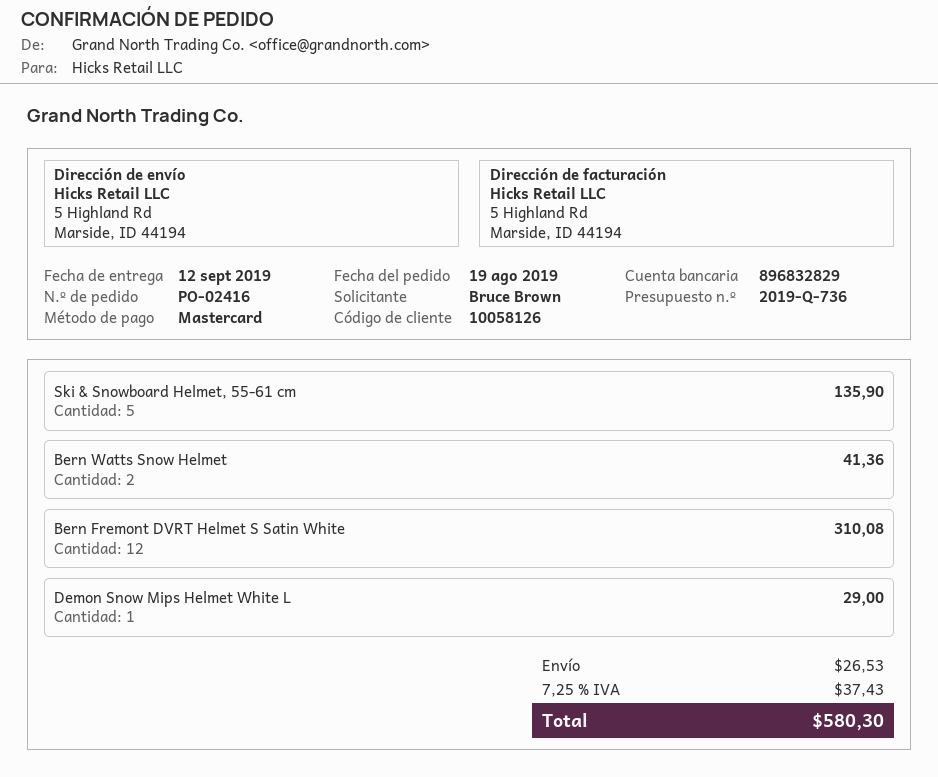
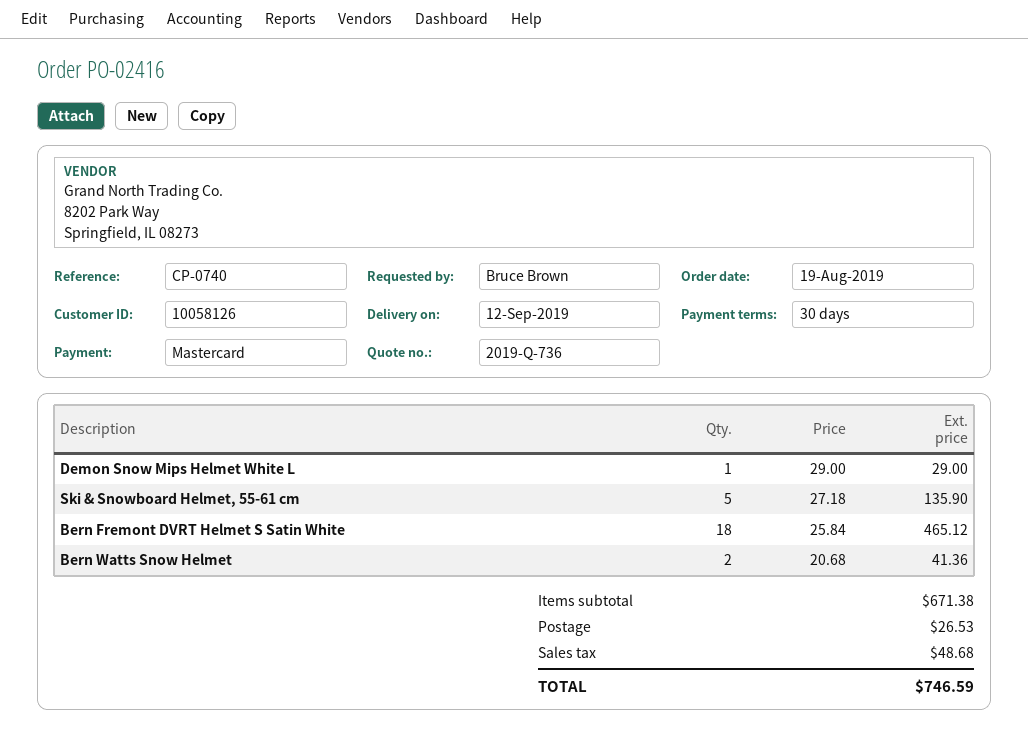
Bern Fremont DVRT Helmet S Satin White: 12 for 310.08 -> 18 for 465.12
tax: 37.43 -> 48.68
total: 580.30 -> 746.59

